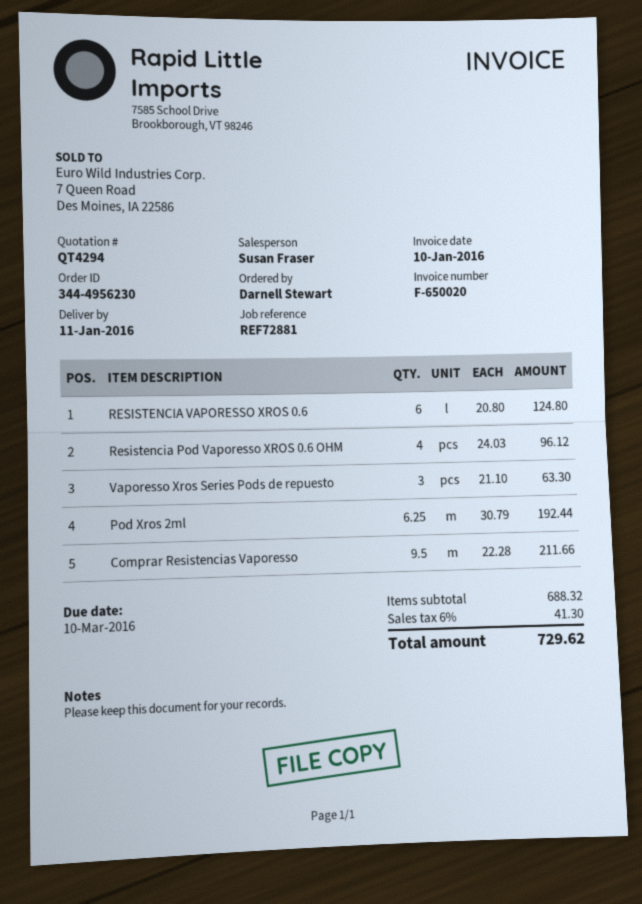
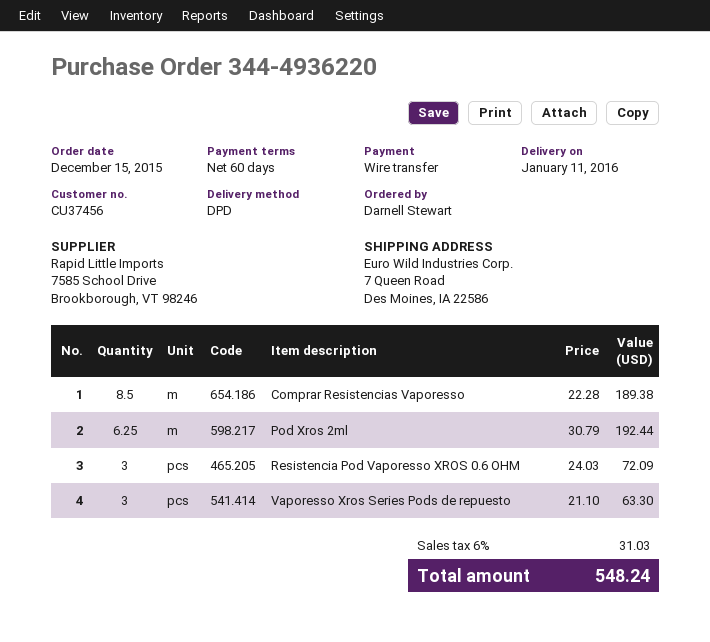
order number: 344-4956230 -> 344-4936220
RESISTENCIA VAPORESSO XROS 0.6: 6 x 20.80 = 124.80 -> none
Resistencia Pod Vaporesso XROS 0.6 OHM: 4 x 24.03 = 96.12 -> 3 x 24.03 = 72.09
Comprar Resistencias Vaporesso: 9.5 x 22.28 = 211.66 -> 8.5 x 22.28 = 189.38
tax: 6% = 41.30 -> 6% = 31.03
total: 729.62 -> 548.24

